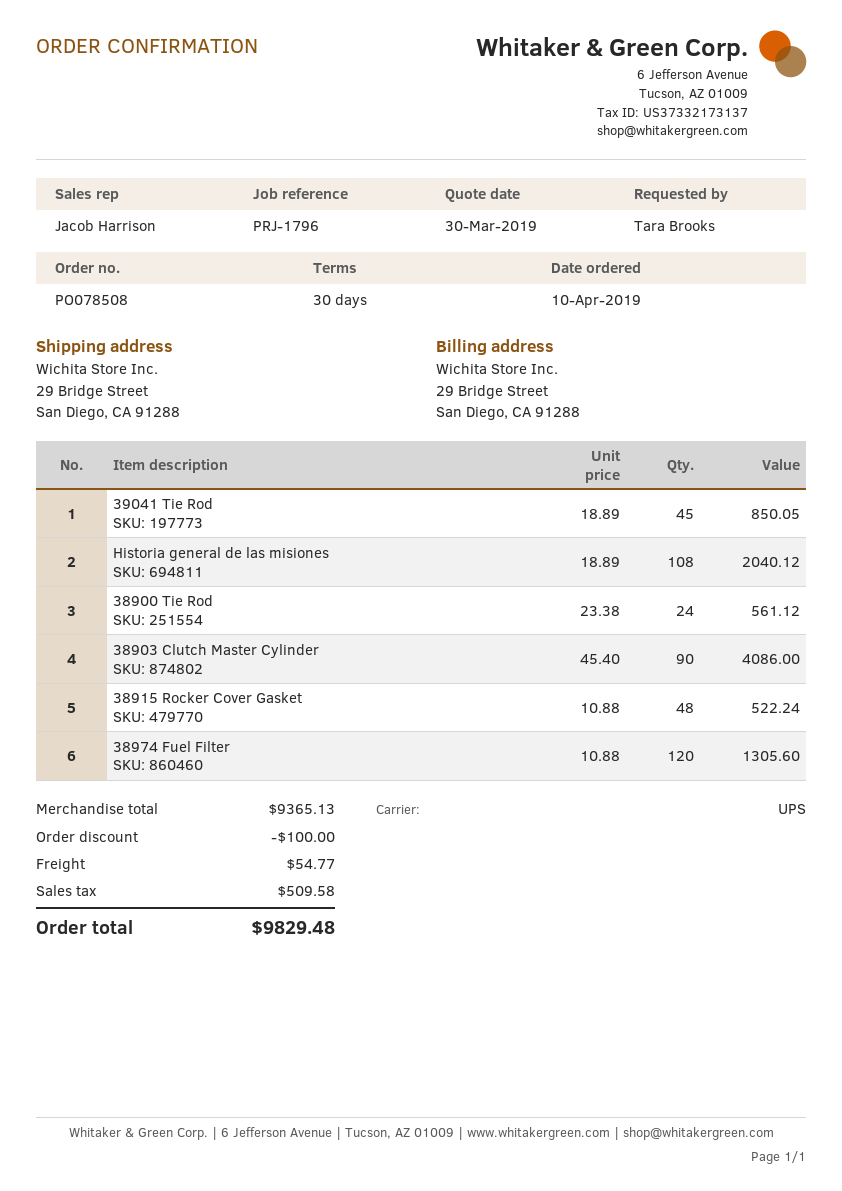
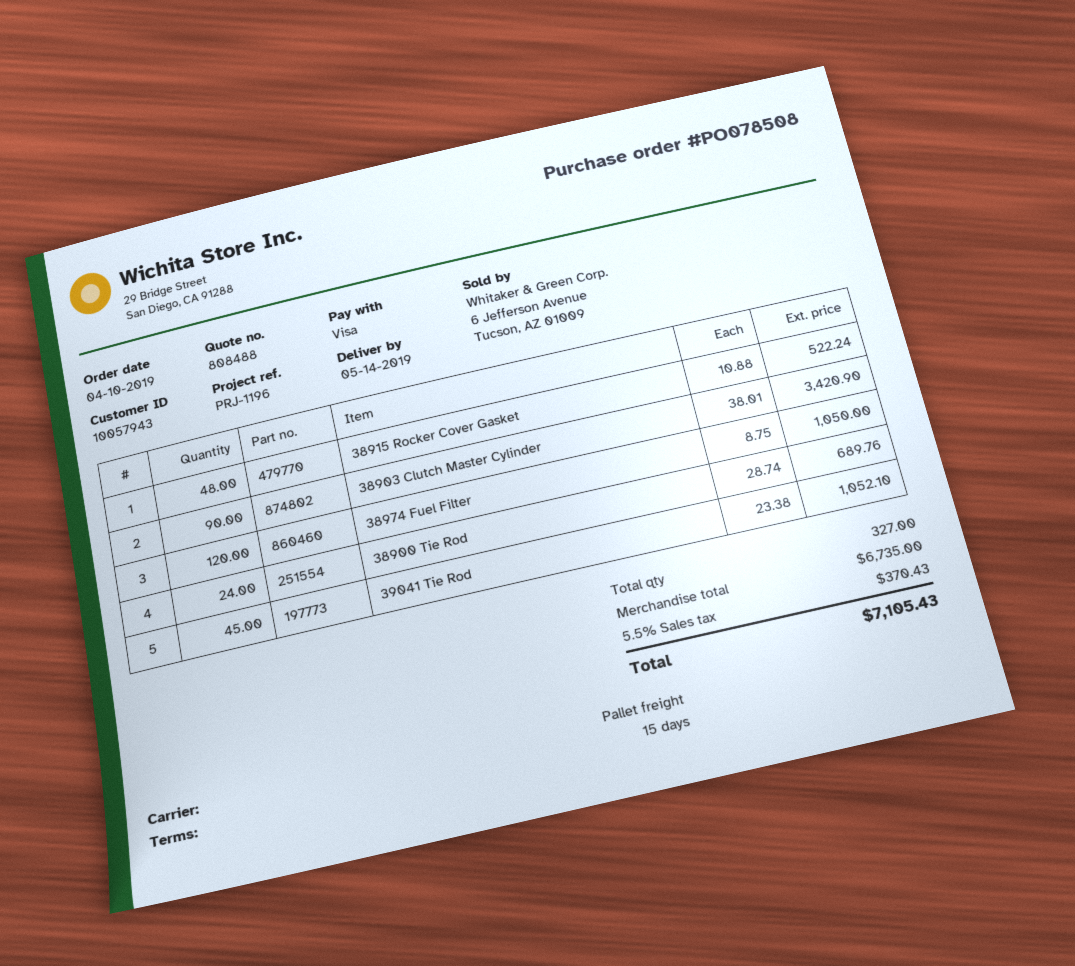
payment terms: 30 days -> 15 days
reference: PRJ-1796 -> PRJ-1196
shipping method: UPS -> pallet freight
39041 Tie Rod: 45 x 18.89 = 850.05 -> 45 x 23.38 = 1052.10
Historia general de las misiones: 108 x 18.89 = 2040.12 -> none
38900 Tie Rod: 24 x 23.38 = 561.12 -> 24 x 28.74 = 689.76
38903 Clutch Master Cylinder: 90 x 45.40 = 4086.00 -> 90 x 38.01 = 3420.90
38974 Fuel Filter: 120 x 10.88 = 1305.60 -> 120 x 8.75 = 1050.00
subtotal: 9365.13 -> 6735.00
discount: 100.00 -> none
shipping: 54.77 -> none
tax: 509.58 -> 370.43
total: 9829.48 -> 7105.43

